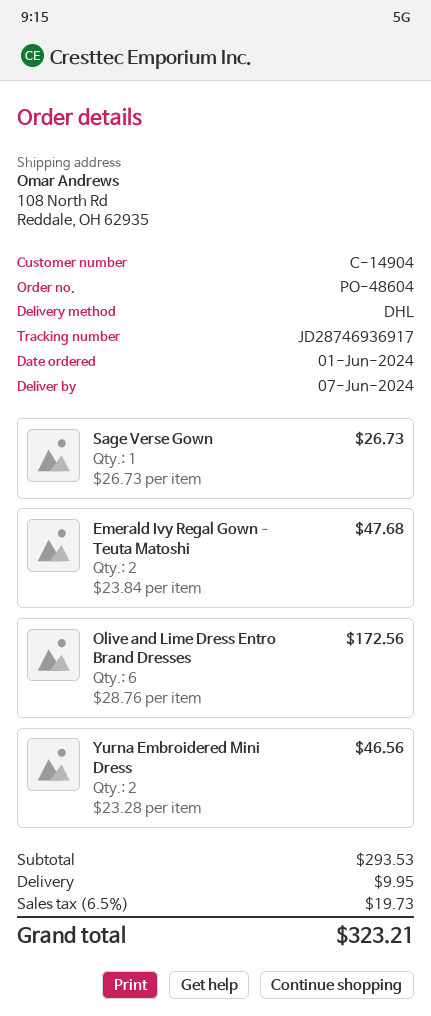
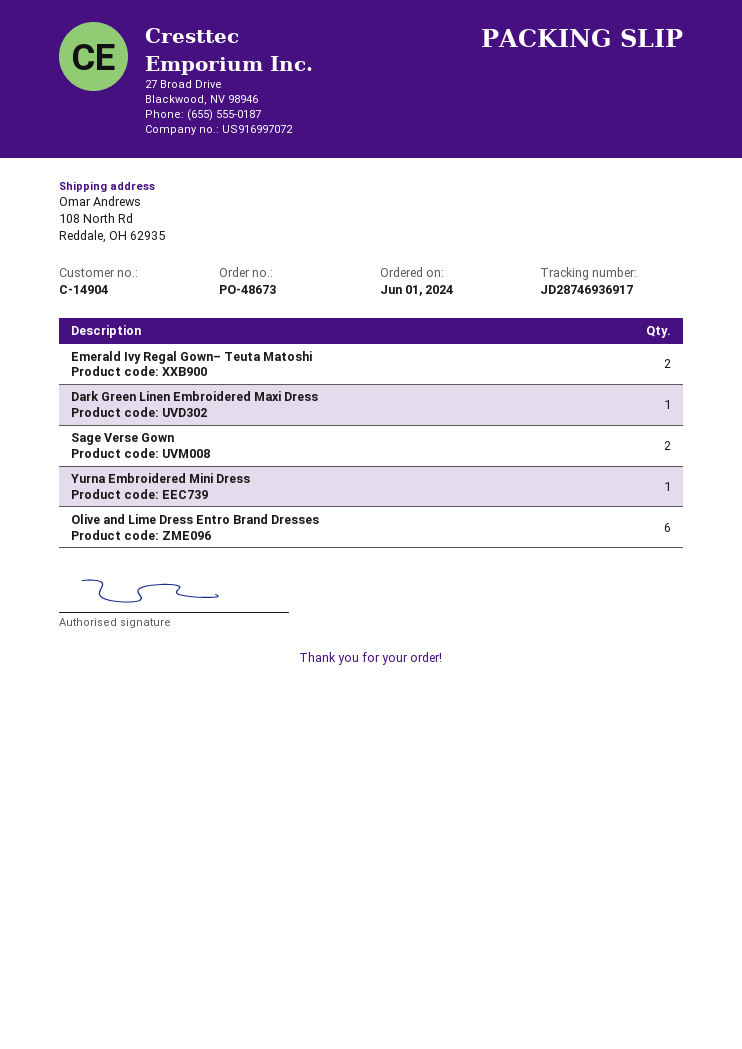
order number: PO-48604 -> PO-48673
Sage Verse Gown: 1 -> 2
Yurna Embroidered Mini Dress: 2 -> 1
Dark Green Linen Embroidered Maxi Dress: none -> 1

